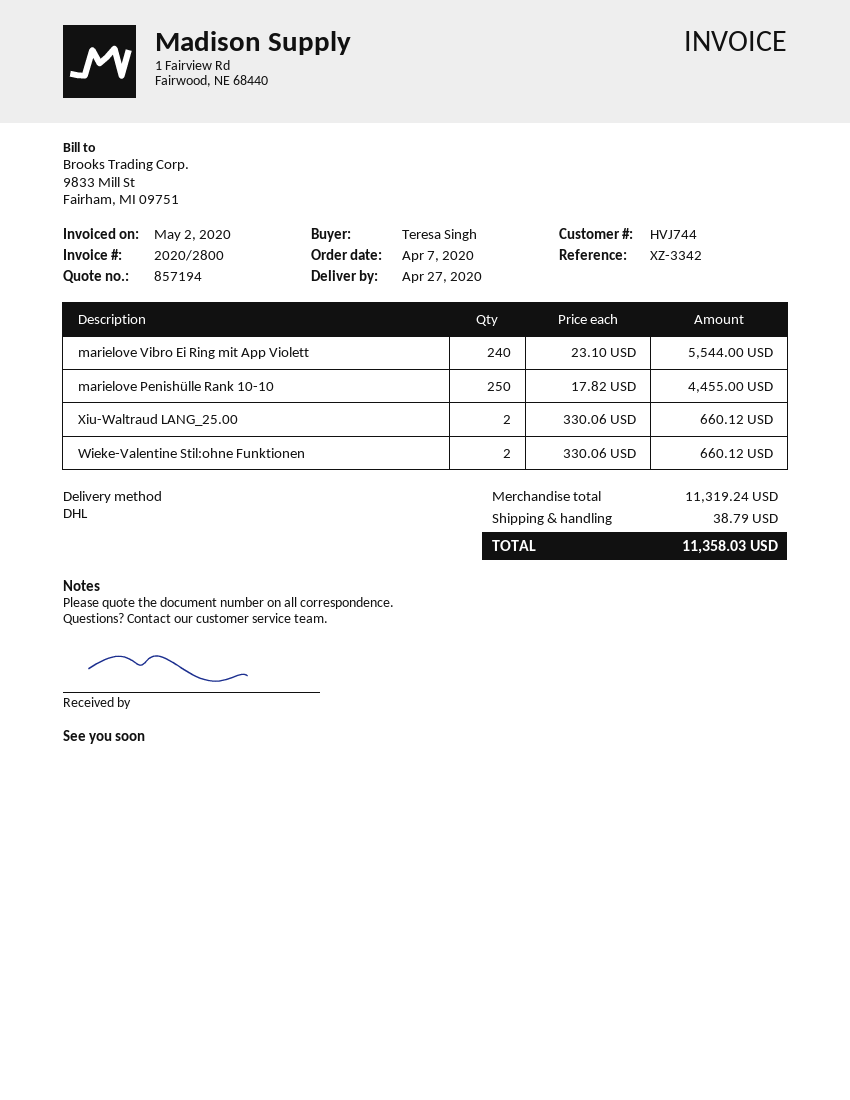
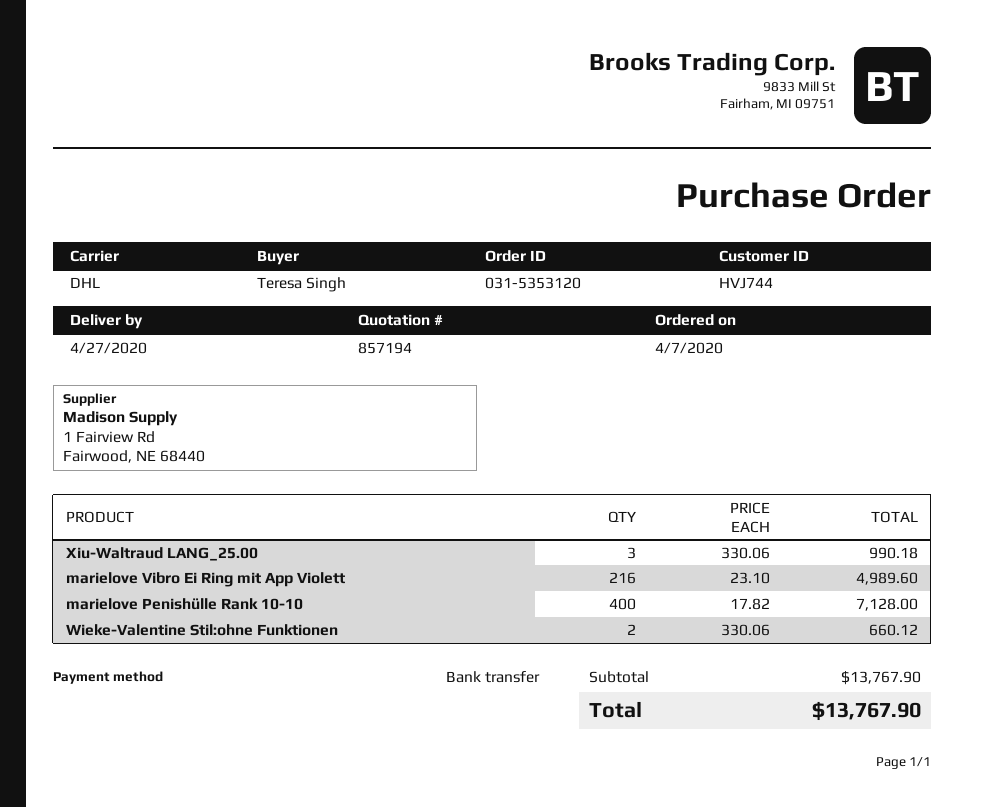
marielove Vibro Ei Ring mit App Violett: 240 x 23.10 = 5544.00 -> 216 x 23.10 = 4989.60
marielove Penishülle Rank 10-10: 250 x 17.82 = 4455.00 -> 400 x 17.82 = 7128.00
Xiu-Waltraud LANG_25.00: 2 x 330.06 = 660.12 -> 3 x 330.06 = 990.18
subtotal: 11319.24 -> 13767.90
shipping: 38.79 -> none
total: 11358.03 -> 13767.90

